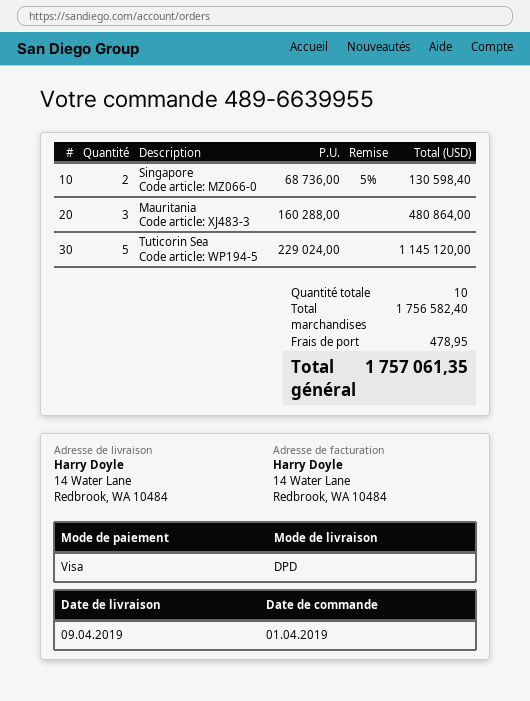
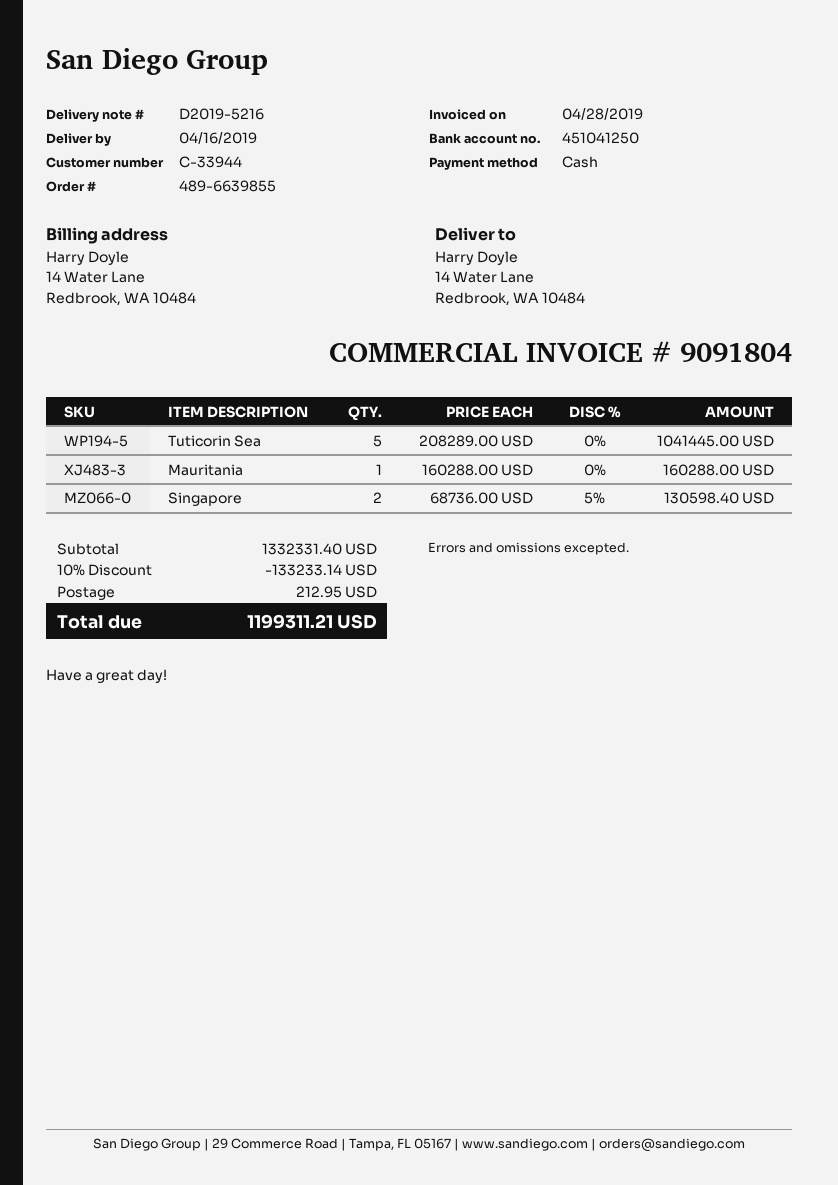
order number: 489-6639955 -> 489-6639855
delivery date: 2019-04-09 -> 2019-04-16
payment method: Visa -> cash
Mauritania: 3 x 160288.00 = 480864.00 -> 1 x 160288.00 = 160288.00
Tuticorin Sea: 5 x 229024.00 = 1145120.00 -> 5 x 208289.00 = 1041445.00
subtotal: 1756582.40 -> 1332331.40
discount: none -> 10% = 133233.14
shipping: 478.95 -> 212.95
total: 1757061.35 -> 1199311.21

